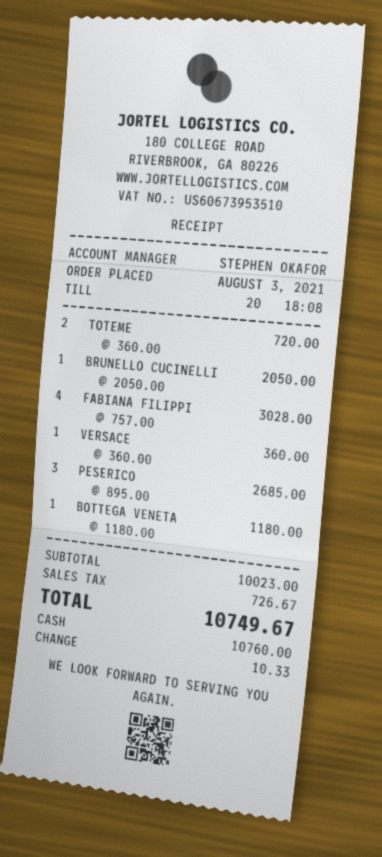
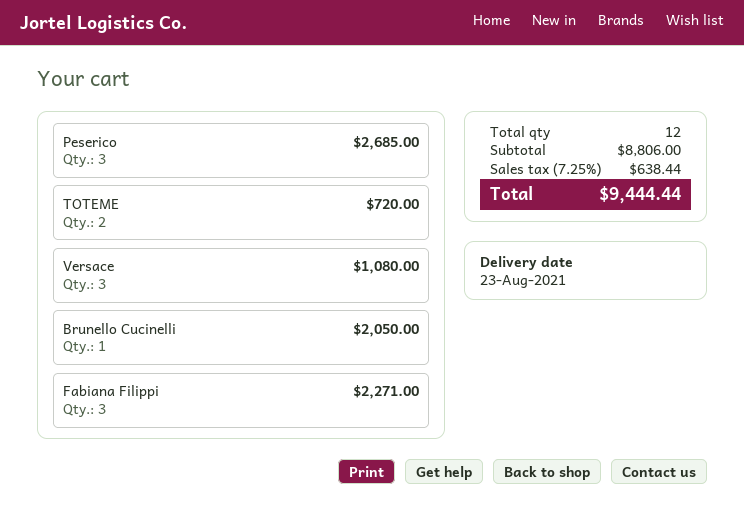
FABIANA FILIPPI: 4 for 3028.00 -> 3 for 2271.00
VERSACE: 1 for 360.00 -> 3 for 1080.00
BOTTEGA VENETA: 1 for 1180.00 -> none
subtotal: 10023.00 -> 8806.00
tax: 726.67 -> 638.44
total: 10749.67 -> 9444.44

